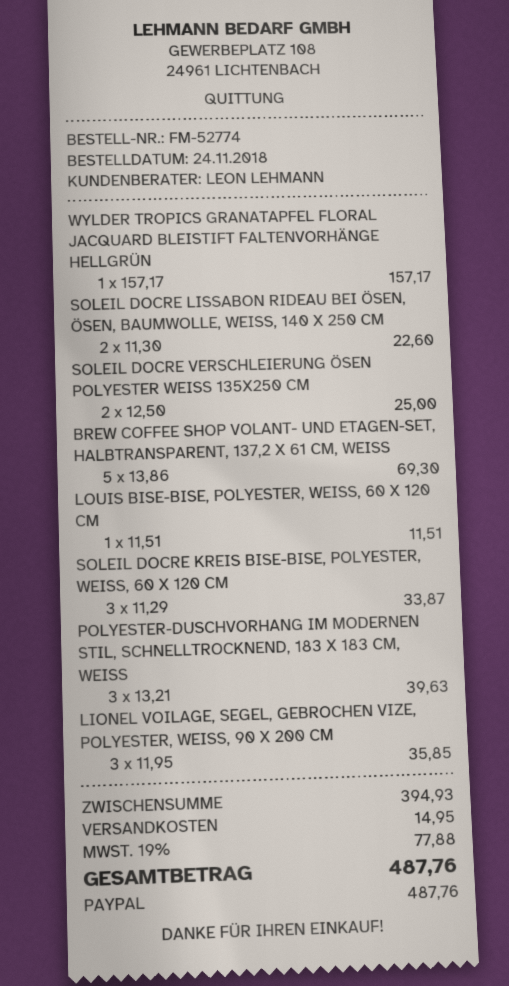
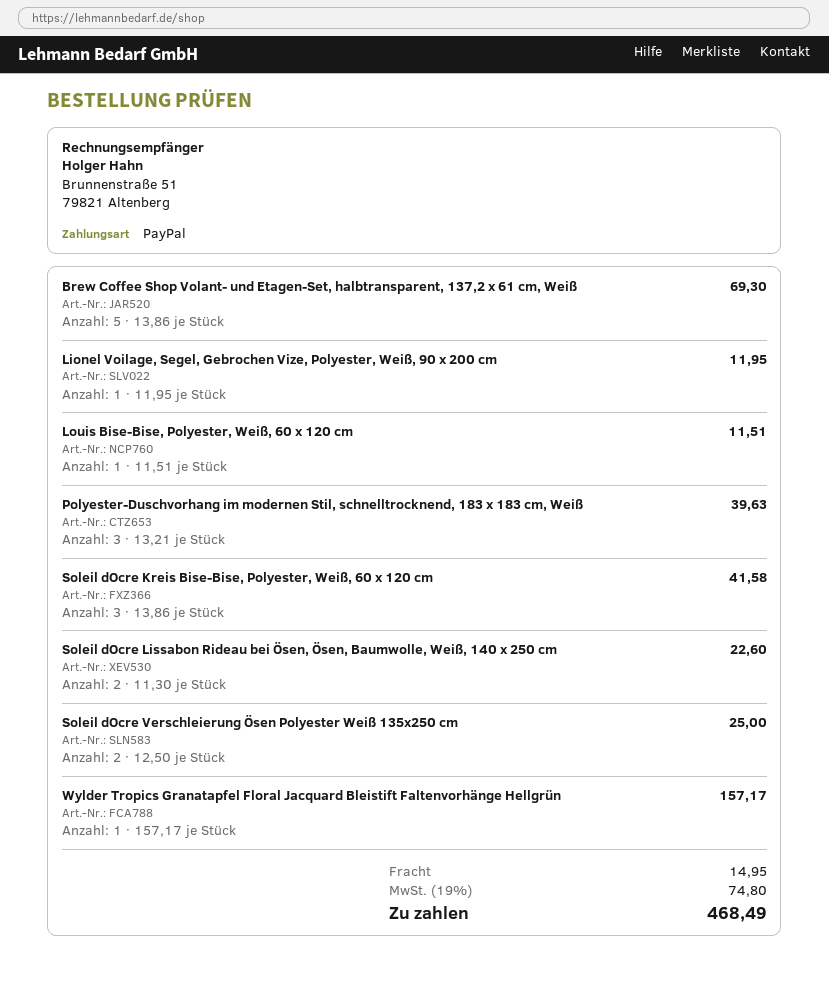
SOLEIL DOCRE KREIS BISE-BISE, POLYESTER, WEISS, 60 X 120 CM: 3 x 11.29 = 33.87 -> 3 x 13.86 = 41.58
LIONEL VOILAGE, SEGEL, GEBROCHEN VIZE, POLYESTER, WEISS, 90 X 200 CM: 3 x 11.95 = 35.85 -> 1 x 11.95 = 11.95
tax: 19% = 77.88 -> 19% = 74.80
total: 487.76 -> 468.49

